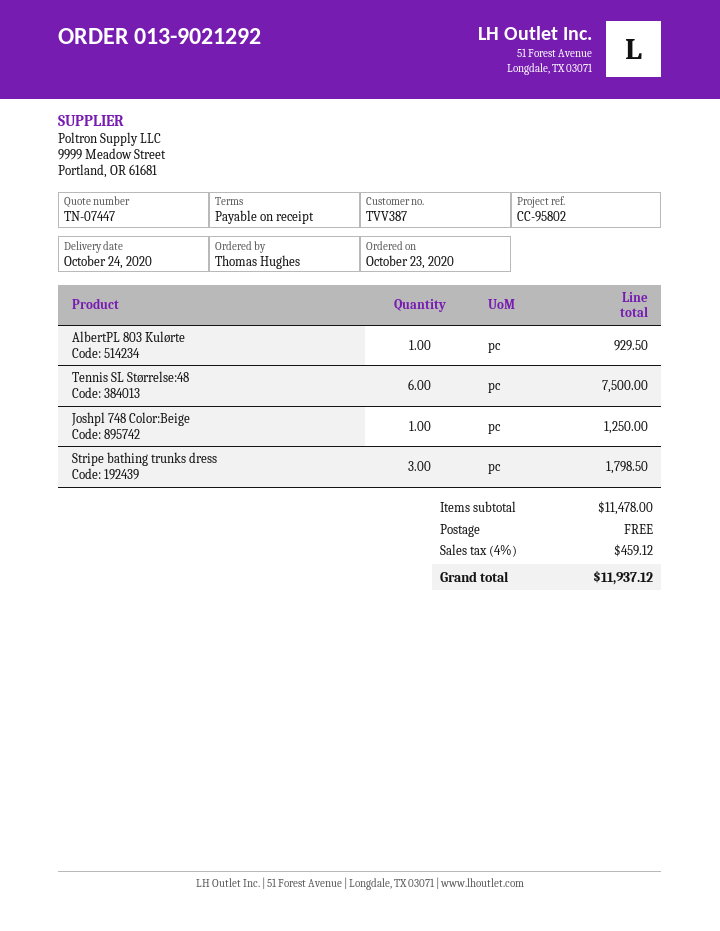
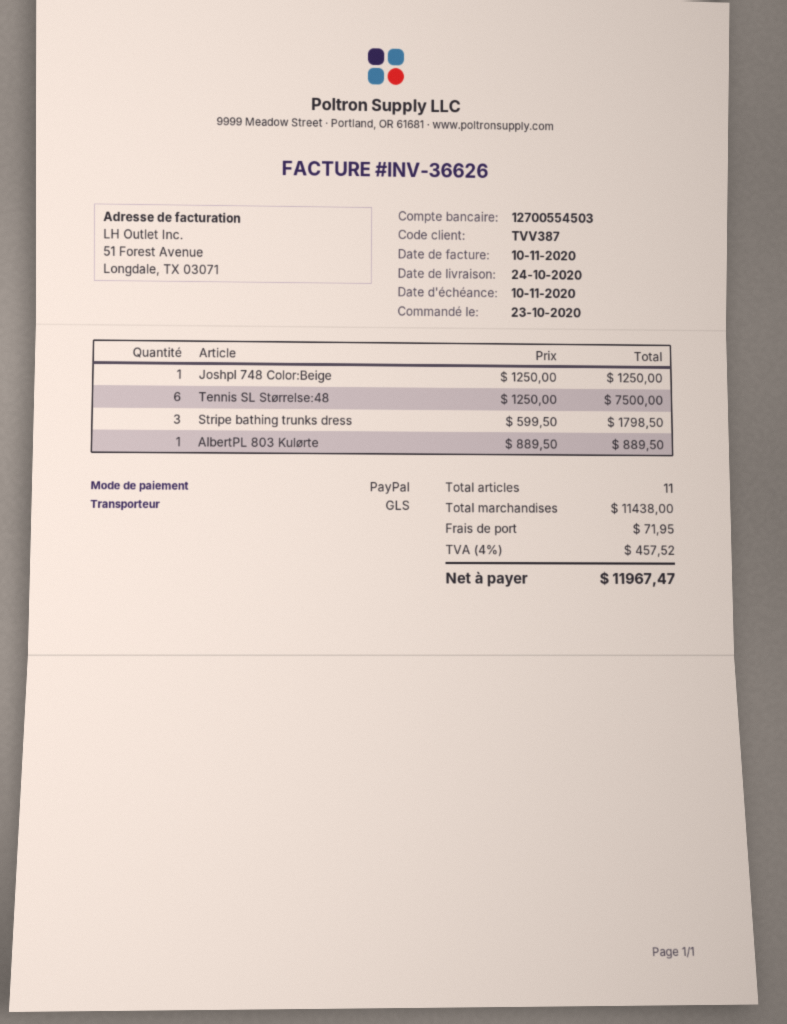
AlbertPL 803 Kulørte: 1 for 929.50 -> 1 for 889.50
subtotal: 11478.00 -> 11438.00
shipping: 0.00 -> 71.95
tax: 4% = 459.12 -> 4% = 457.52
total: 11937.12 -> 11967.47

